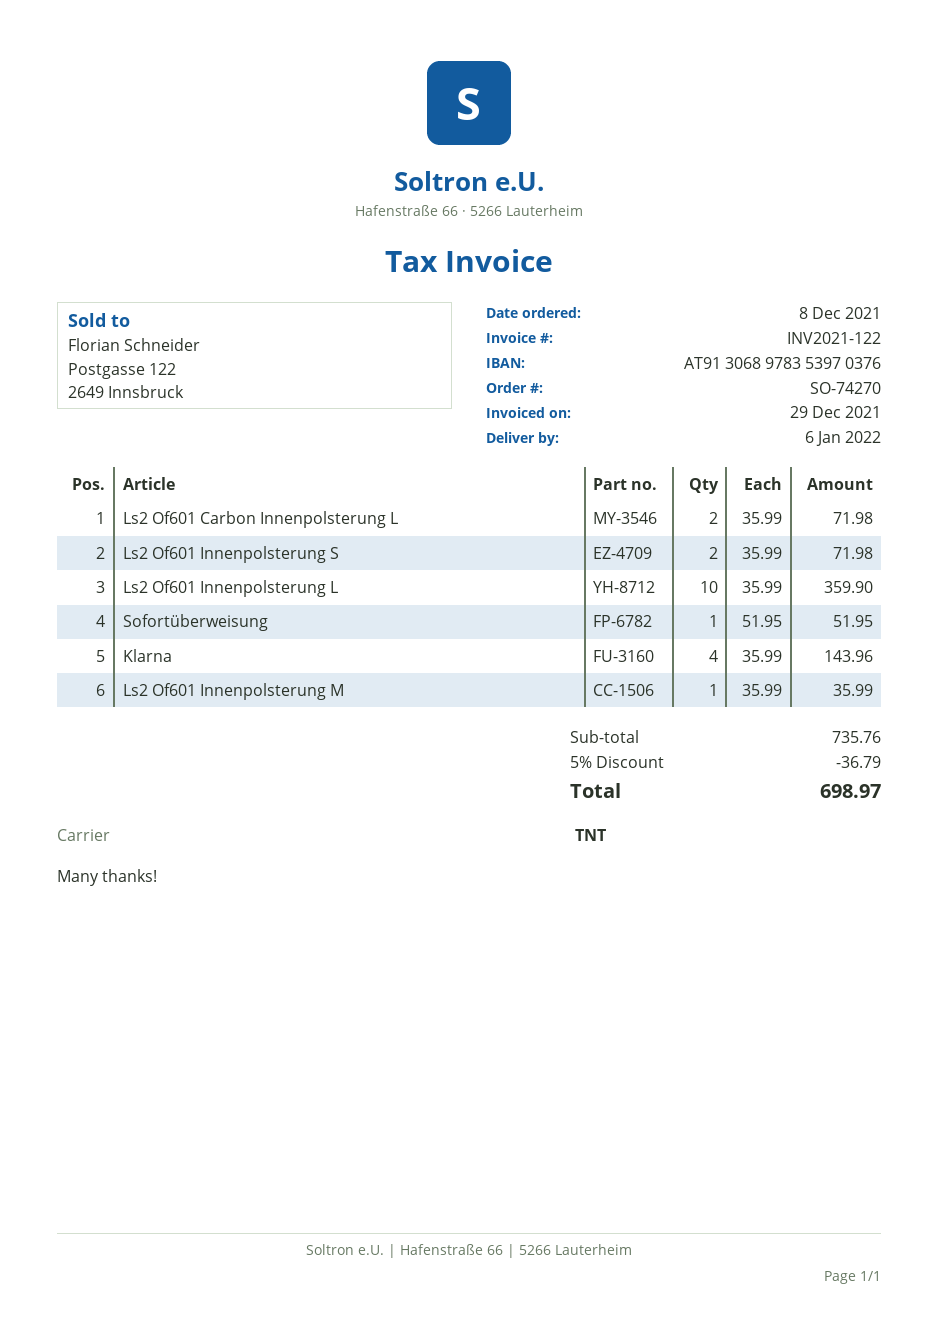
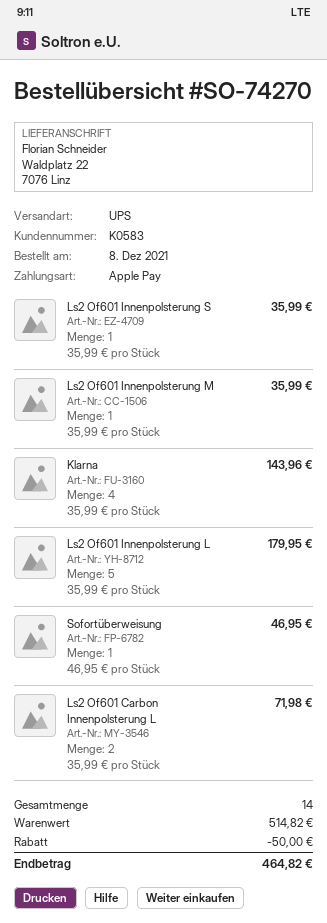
shipping method: TNT -> UPS
Ls2 Of601 Innenpolsterung S: 2 x 35.99 = 71.98 -> 1 x 35.99 = 35.99
Ls2 Of601 Innenpolsterung L: 10 x 35.99 = 359.90 -> 5 x 35.99 = 179.95
Sofortüberweisung: 1 x 51.95 = 51.95 -> 1 x 46.95 = 46.95
subtotal: 735.76 -> 514.82
discount: 36.79 -> 50.00
total: 698.97 -> 464.82

